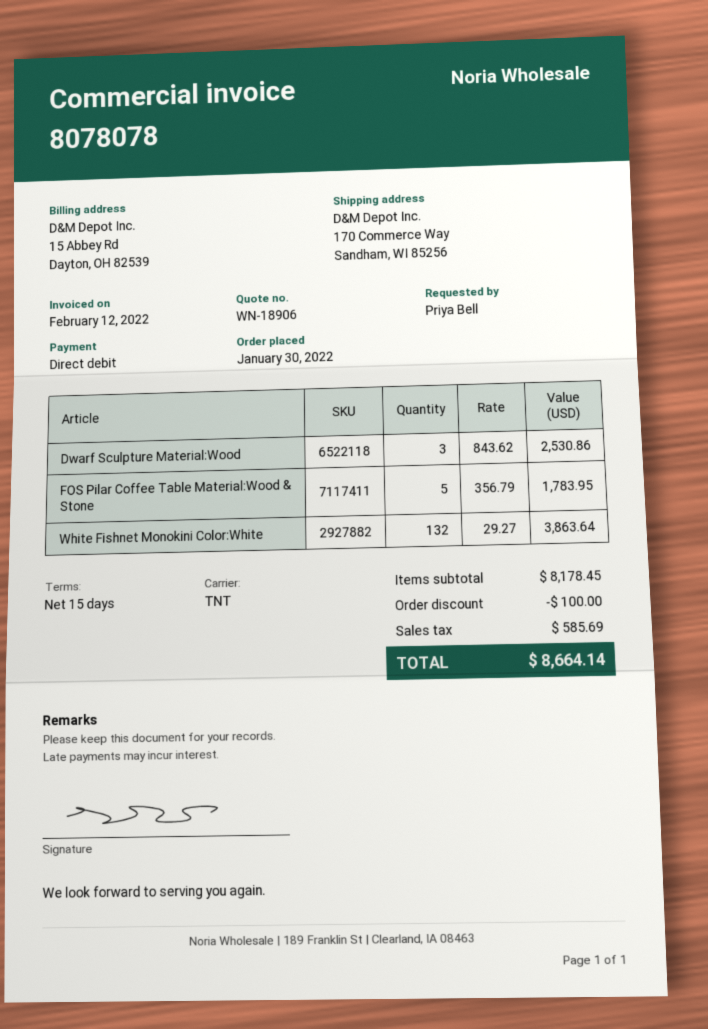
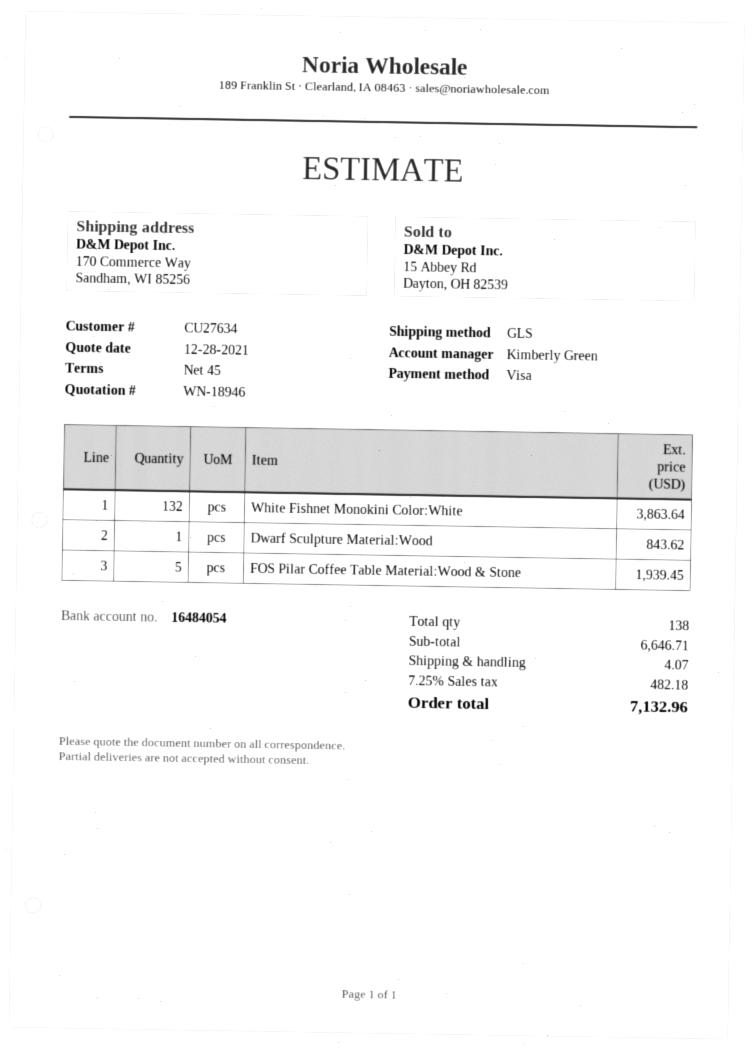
quote number: WN-18906 -> WN-18946
payment terms: 15 days -> 45 days
payment method: direct debit -> Visa
shipping method: TNT -> GLS
Dwarf Sculpture Material:Wood: 3 for 2530.86 -> 1 for 843.62
FOS Pilar Coffee Table Material:Wood & Stone: 5 for 1783.95 -> 5 for 1939.45
subtotal: 8178.45 -> 6646.71
discount: 100.00 -> none
shipping: none -> 4.07
tax: 585.69 -> 482.18
total: 8664.14 -> 7132.96

